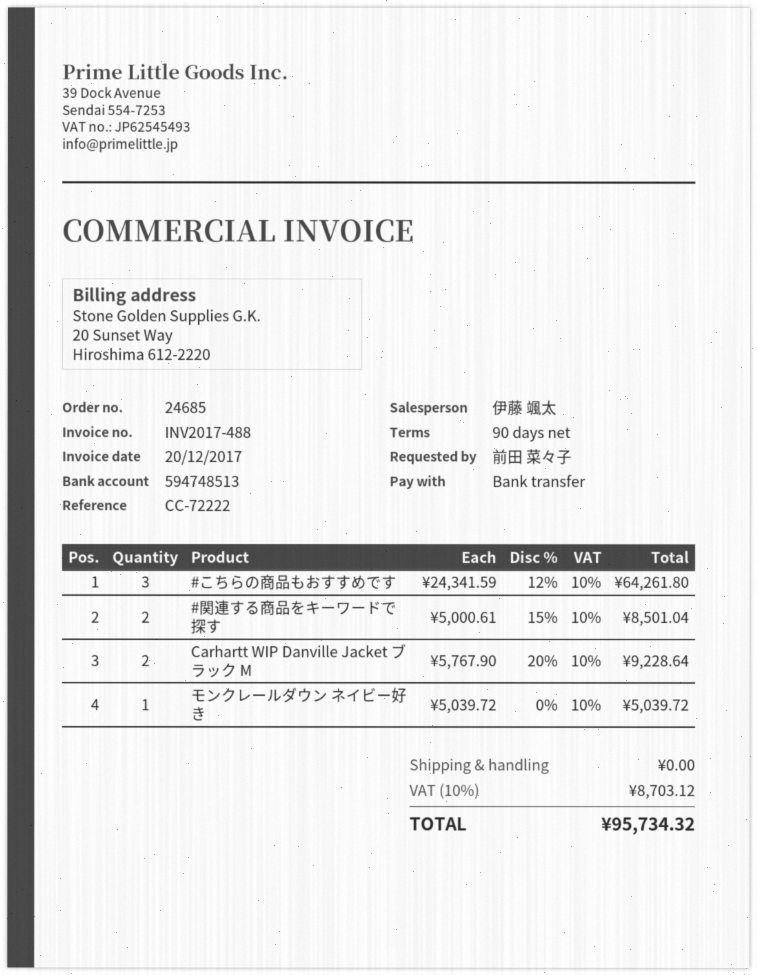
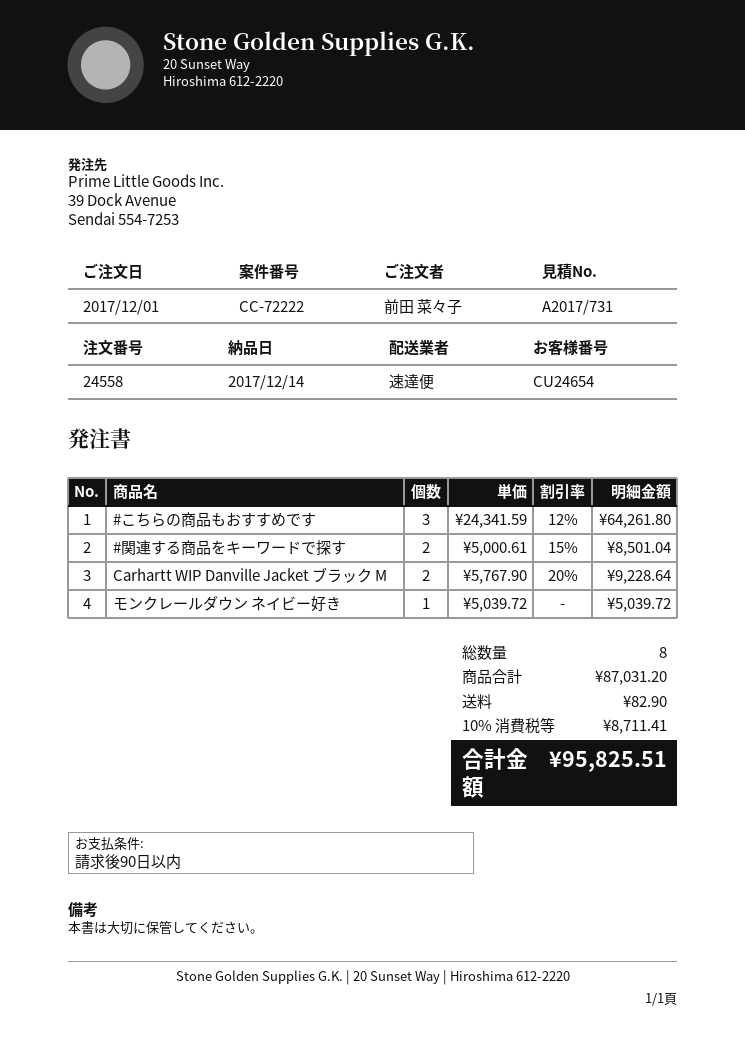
order number: 24685 -> 24558
shipping: 0.00 -> 82.90
tax: 10% = 8703.12 -> 10% = 8711.41
total: 95734.32 -> 95825.51

